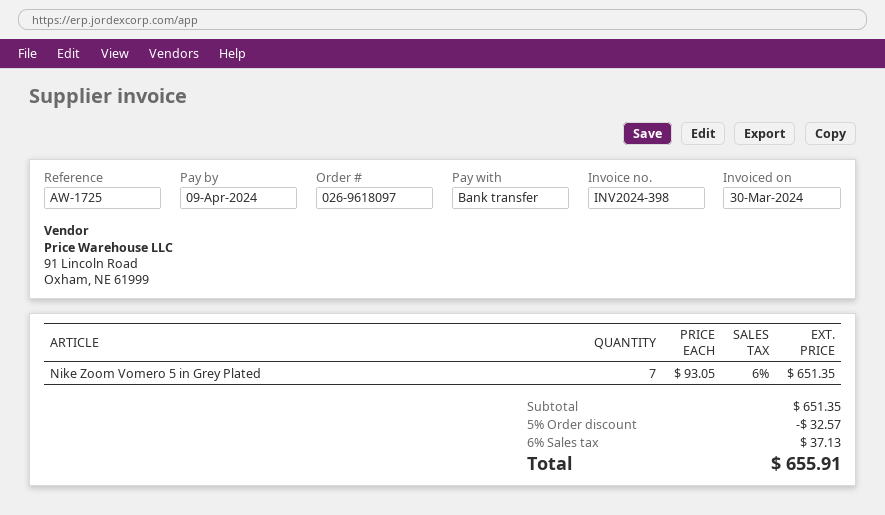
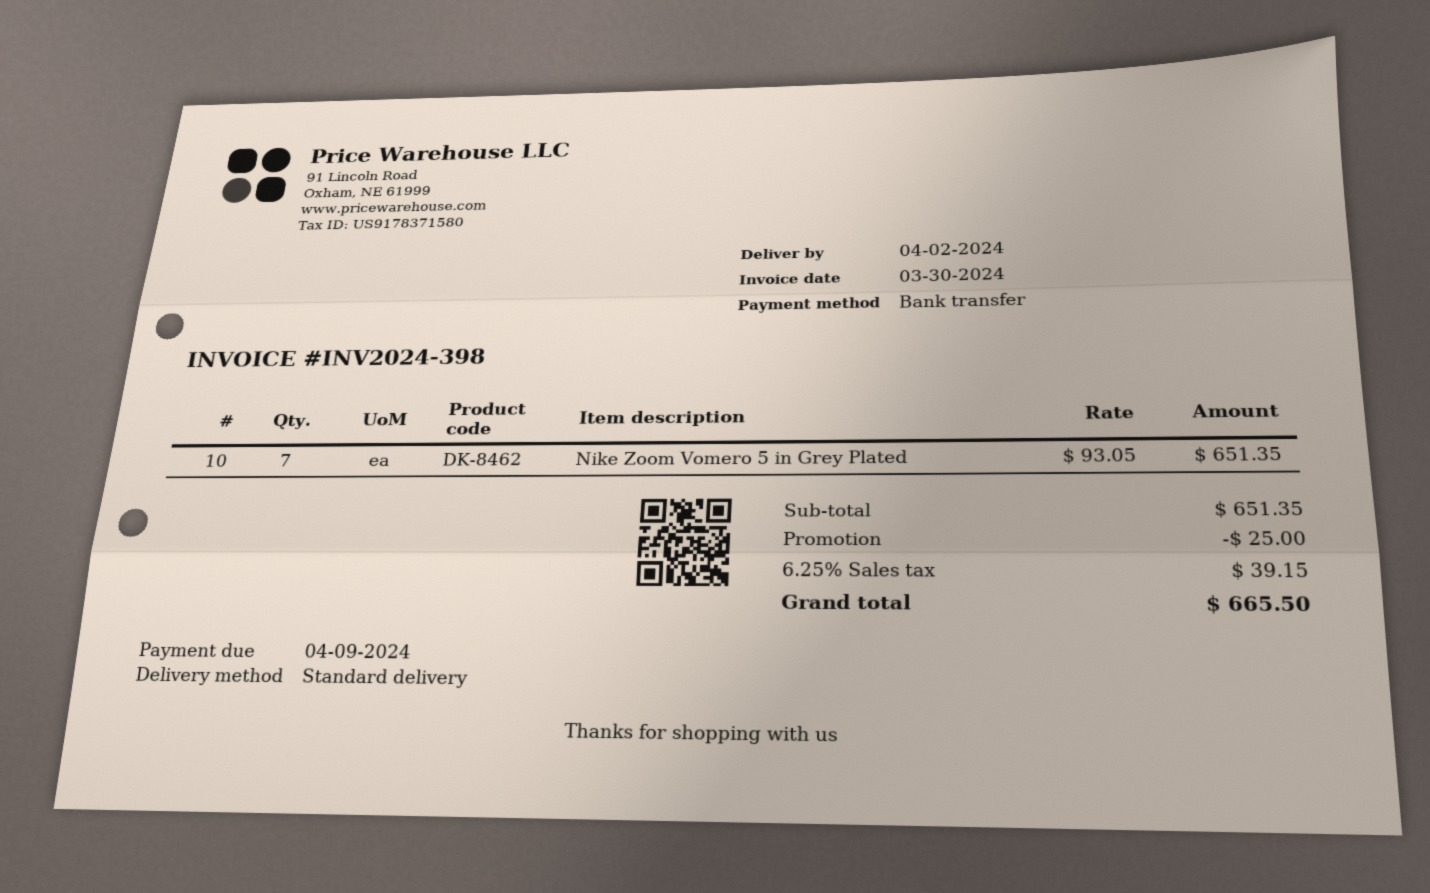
discount: 32.57 -> 25.00
tax: 6% = 37.13 -> 6.25% = 39.15
total: 655.91 -> 665.50

